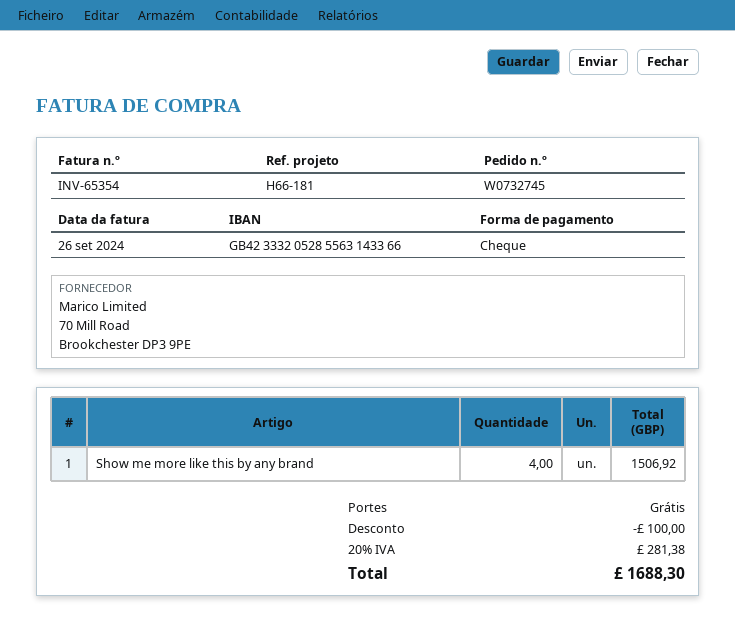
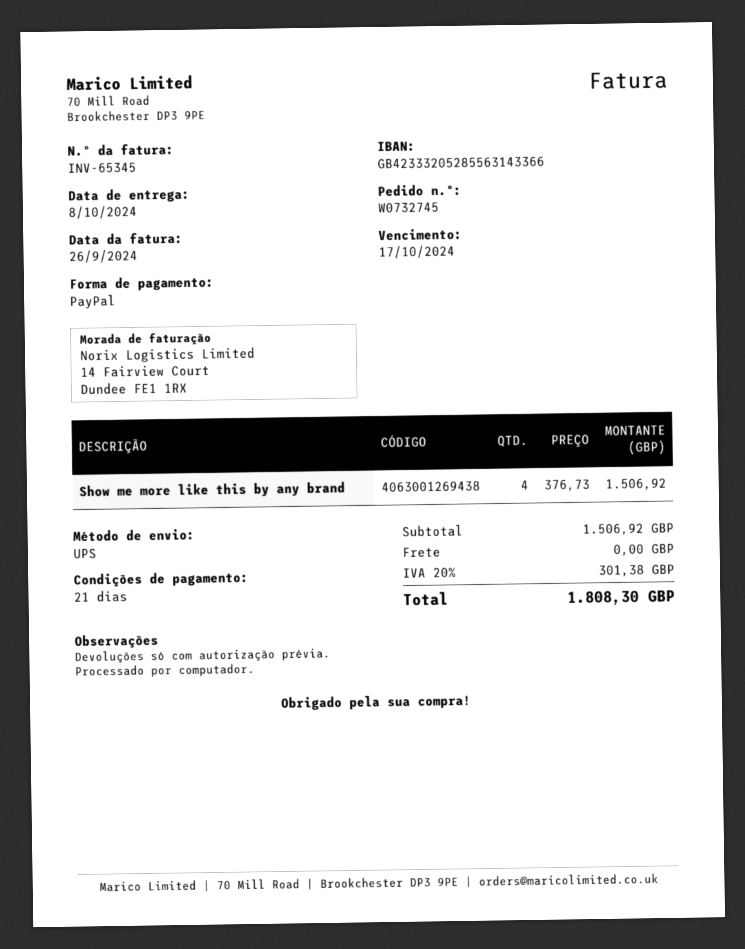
invoice number: INV-65354 -> INV-65345
payment method: cheque -> PayPal
discount: 100.00 -> none
tax: 20% = 281.38 -> 20% = 301.38
total: 1688.30 -> 1808.30

